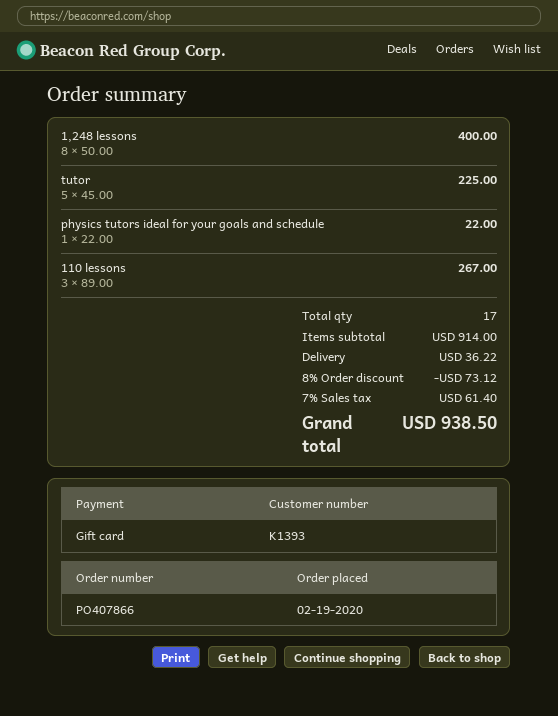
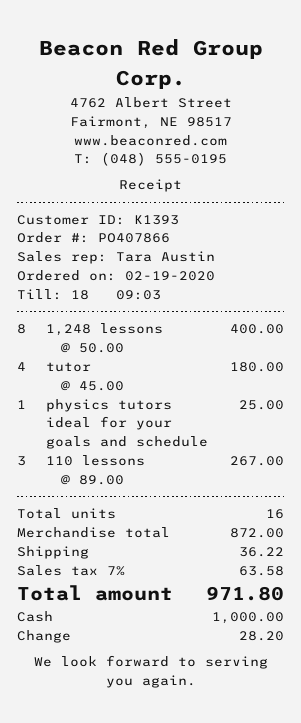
payment method: gift card -> cash
tutor: 5 x 45.00 = 225.00 -> 4 x 45.00 = 180.00
physics tutors ideal for your goals and schedule: 1 x 22.00 = 22.00 -> 1 x 25.00 = 25.00
total quantity: 17 -> 16
subtotal: 914.00 -> 872.00
discount: 8% = 73.12 -> none
tax: 7% = 61.40 -> 7% = 63.58
total: 938.50 -> 971.80

